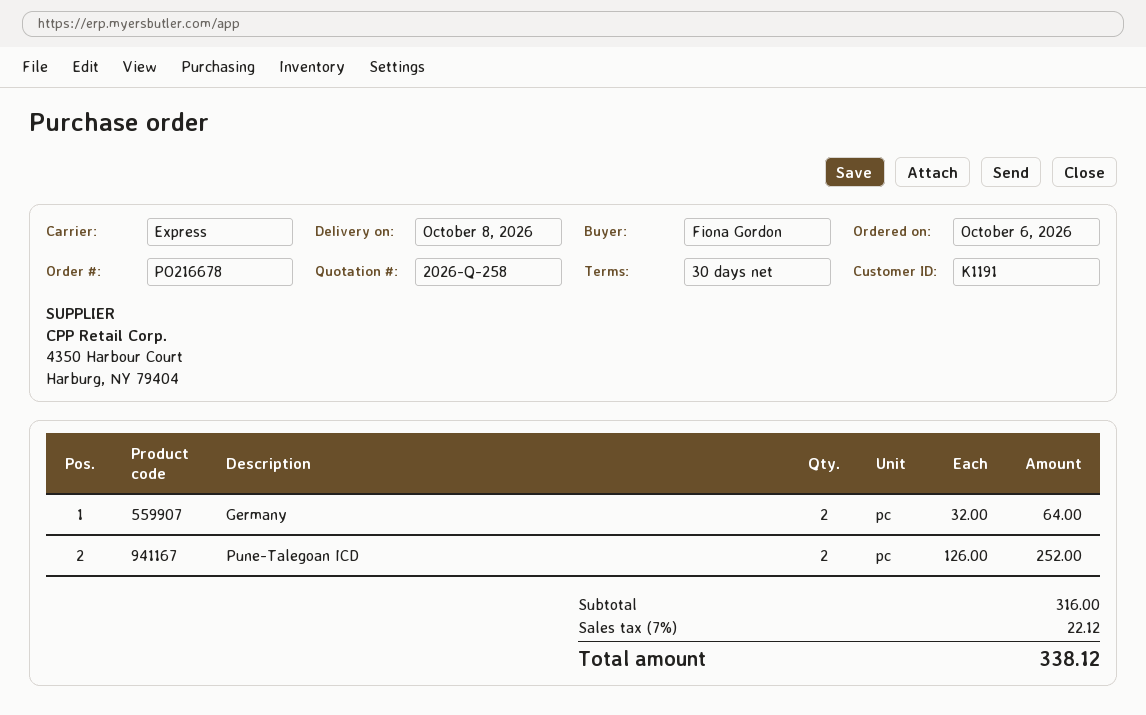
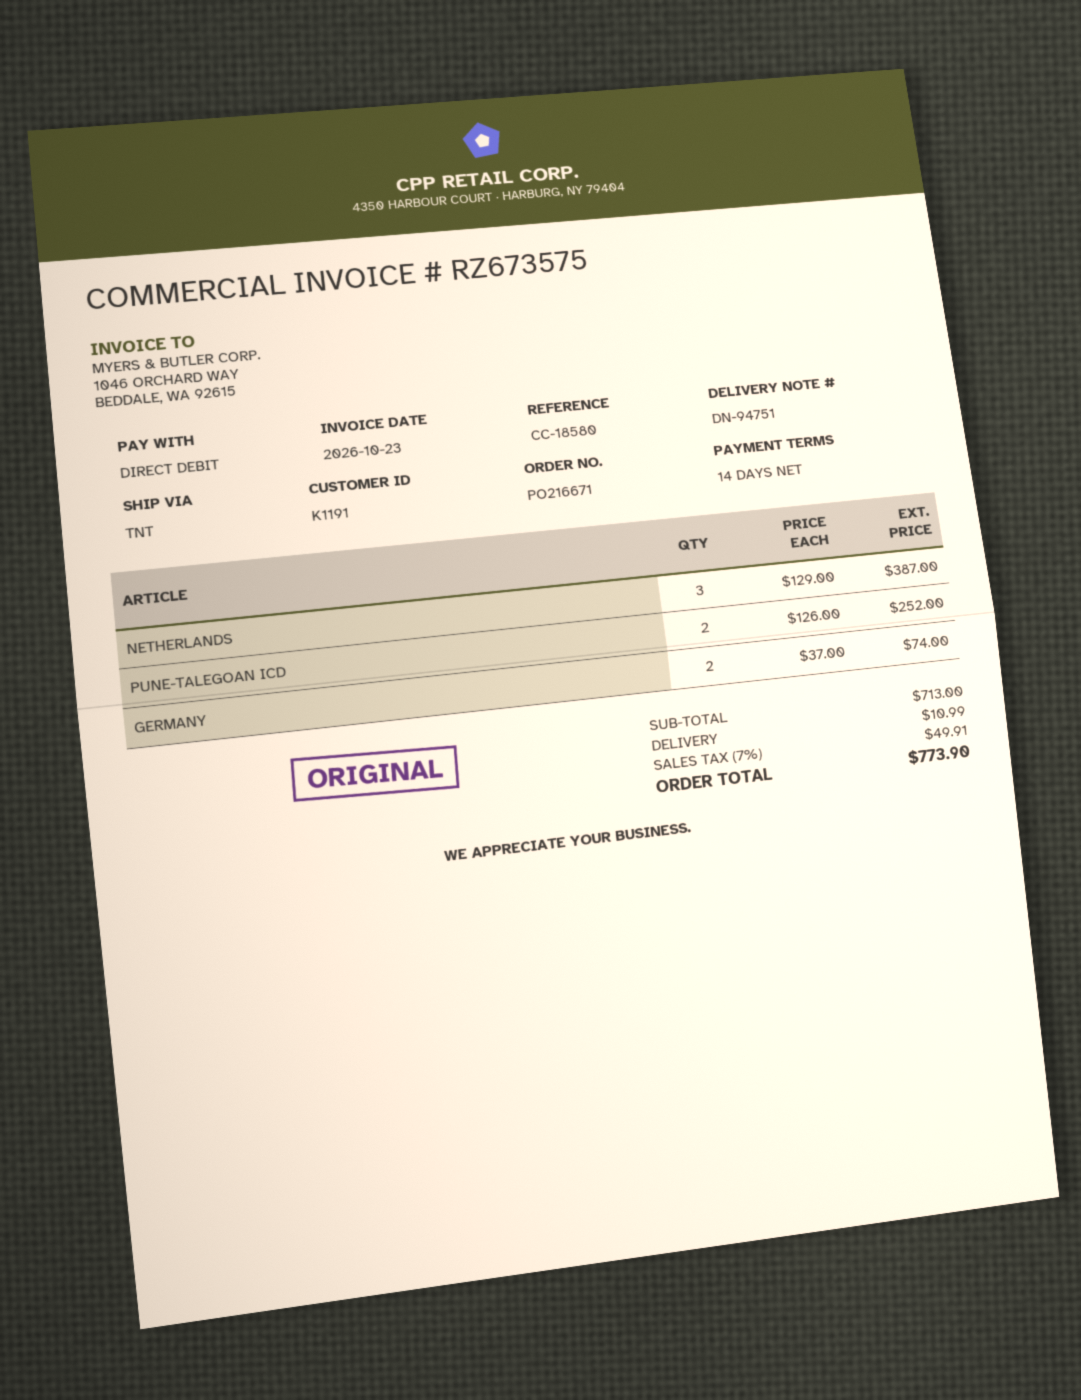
order number: PO216678 -> PO216671
payment terms: 30 days -> 14 days
shipping method: express -> TNT
Germany: 2 x 32.00 = 64.00 -> 2 x 37.00 = 74.00
NETHERLANDS: none -> 3 x 129.00 = 387.00
subtotal: 316.00 -> 713.00
shipping: none -> 10.99
tax: 7% = 22.12 -> 7% = 49.91
total: 338.12 -> 773.90

